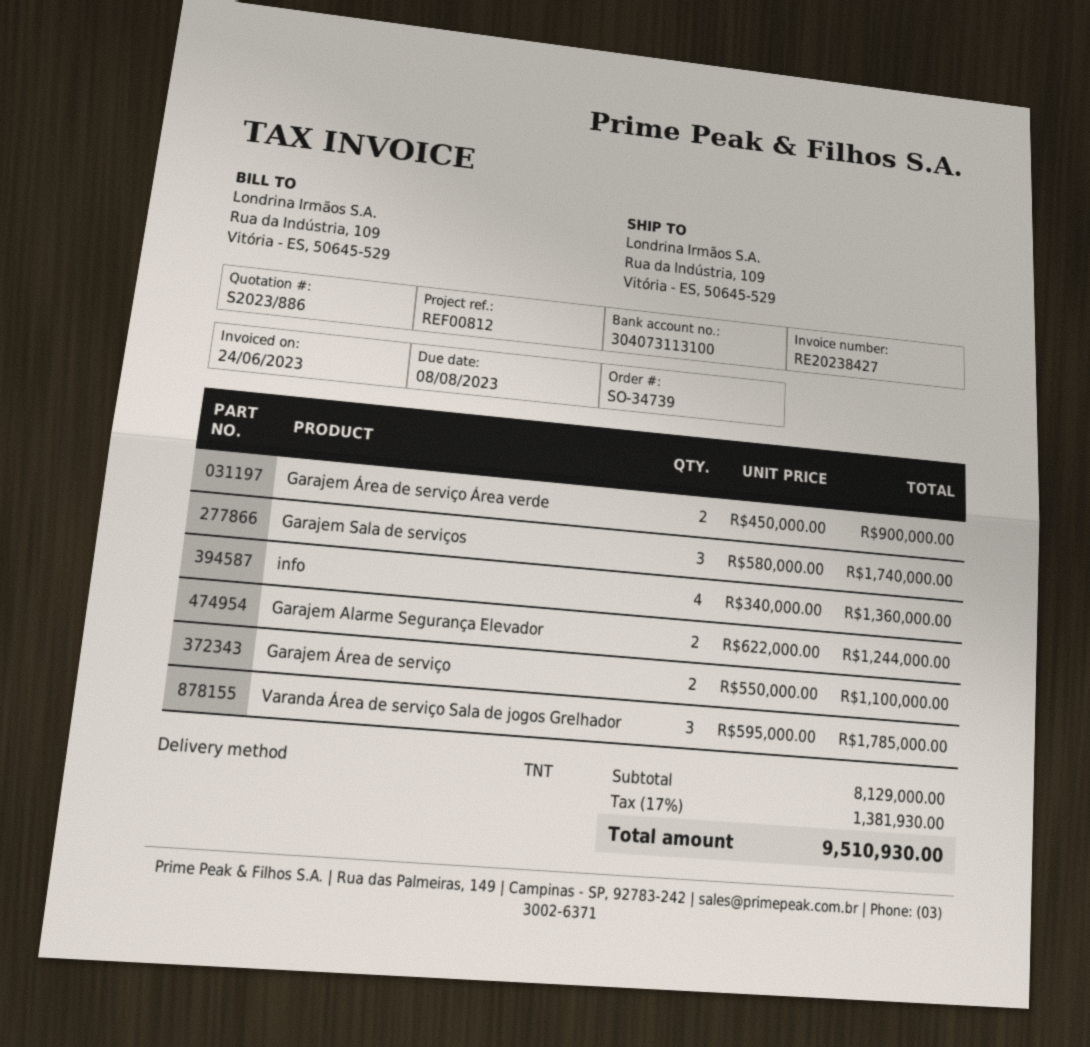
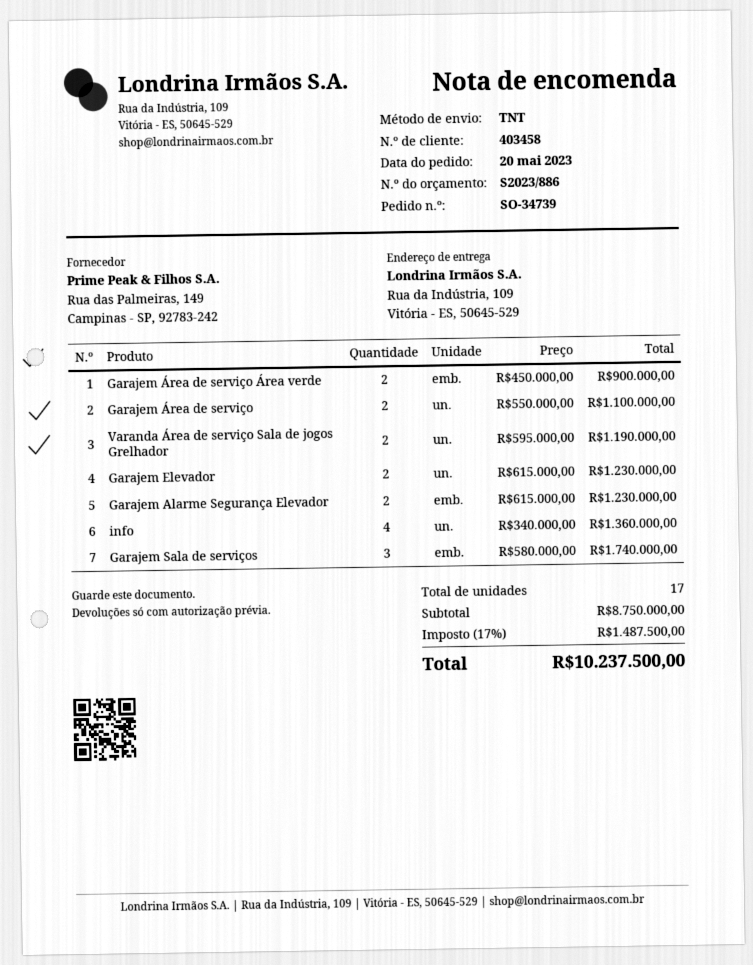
Garajem Alarme Segurança Elevador: 2 x 622000.00 = 1244000.00 -> 2 x 615000.00 = 1230000.00
Varanda Área de serviço Sala de jogos Grelhador: 3 x 595000.00 = 1785000.00 -> 2 x 595000.00 = 1190000.00
Garajem Elevador: none -> 2 x 615000.00 = 1230000.00
subtotal: 8129000.00 -> 8750000.00
tax: 17% = 1381930.00 -> 17% = 1487500.00
total: 9510930.00 -> 10237500.00

